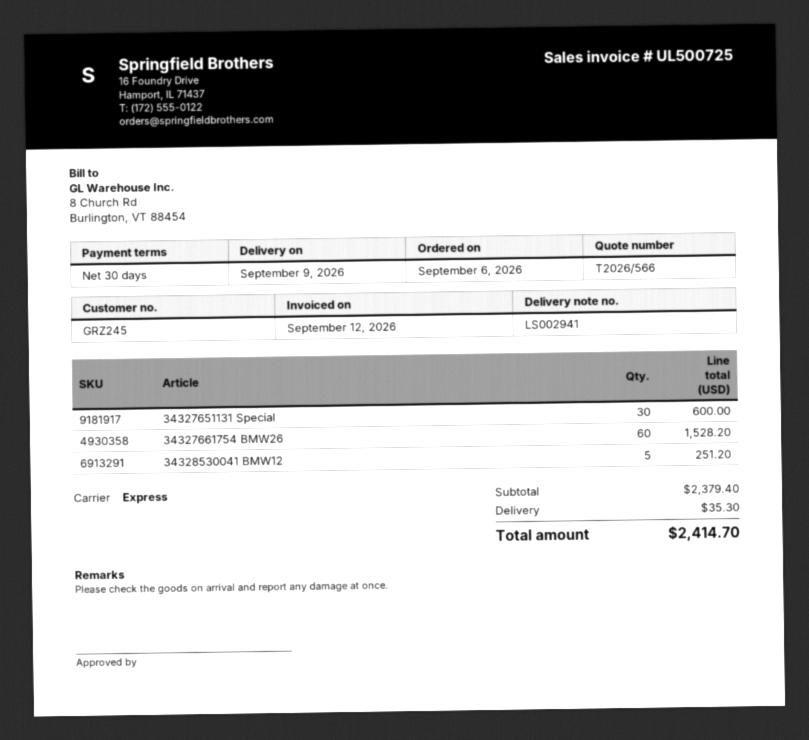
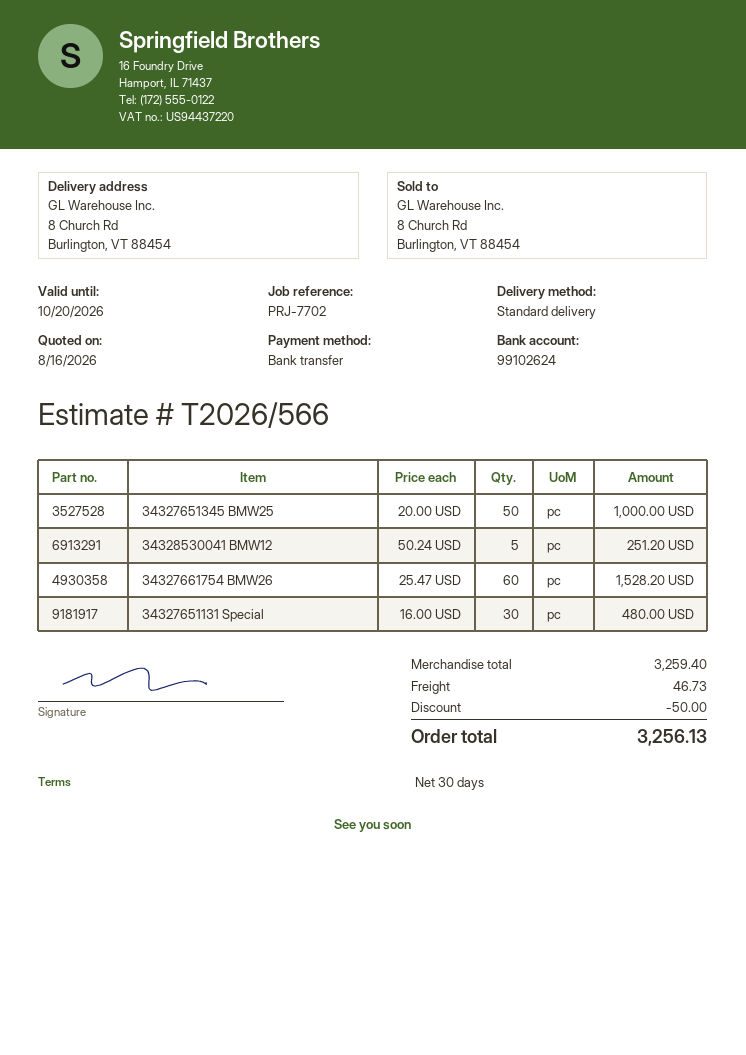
shipping method: express -> standard
34327651131 Special: 30 for 600.00 -> 30 for 480.00
34327651345 BMW25: none -> 50 for 1000.00
subtotal: 2379.40 -> 3259.40
discount: none -> 50.00
shipping: 35.30 -> 46.73
total: 2414.70 -> 3256.13

